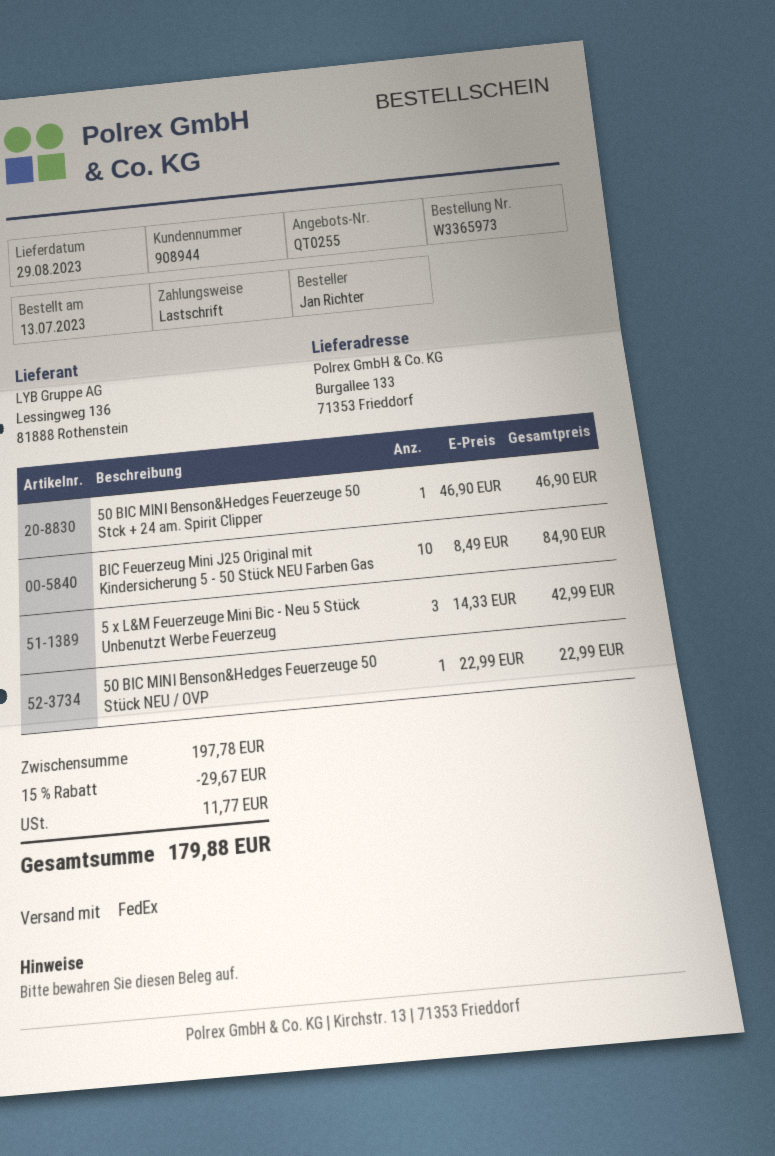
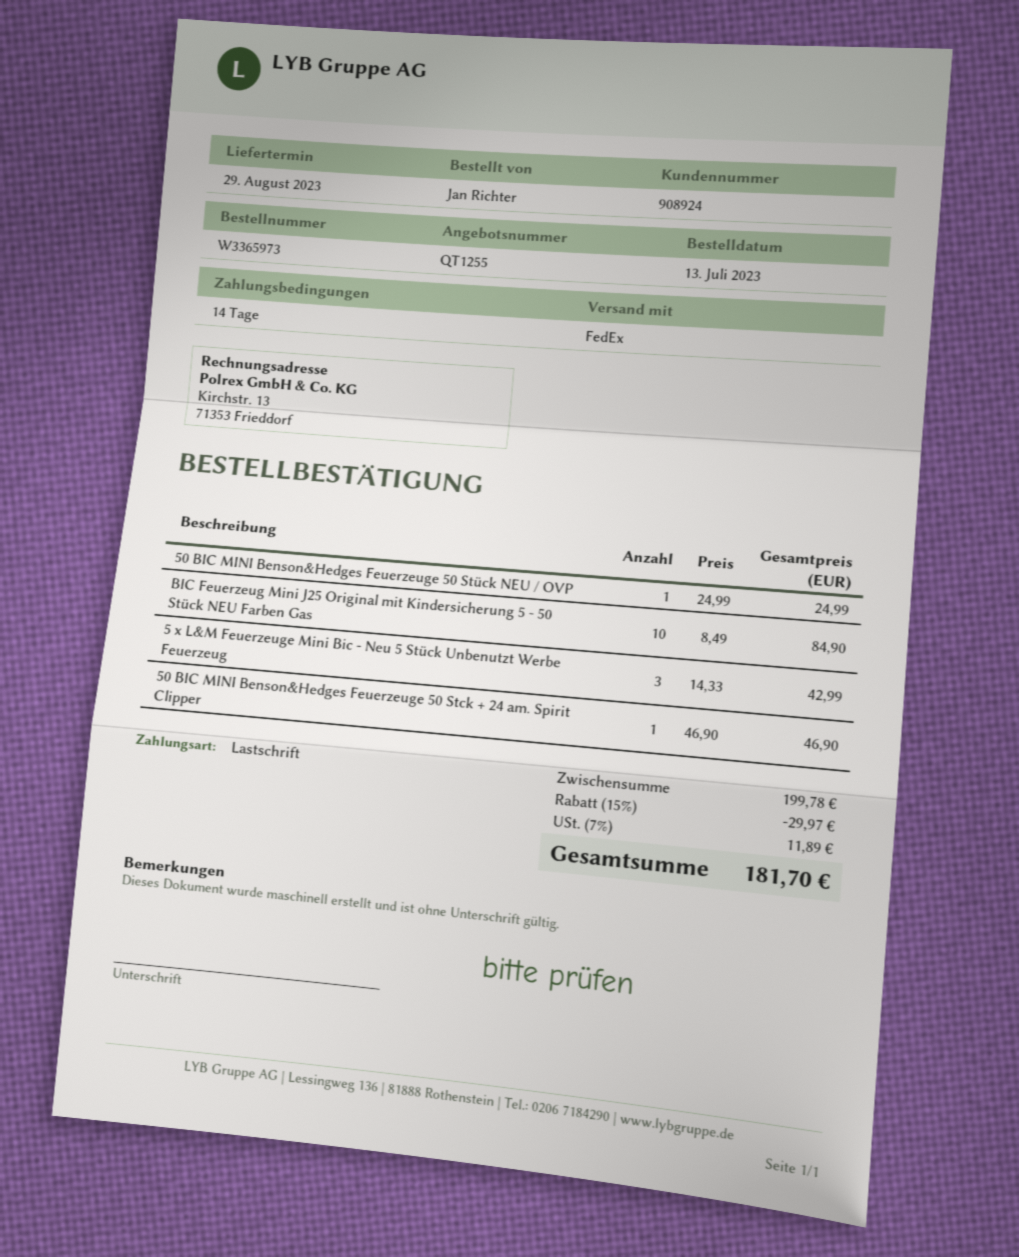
quote number: QT0255 -> QT1255
customer number: 908944 -> 908924
50 BIC MINI Benson&Hedges Feuerzeuge 50 Stück NEU / OVP: 1 x 22.99 = 22.99 -> 1 x 24.99 = 24.99
subtotal: 197.78 -> 199.78
discount: 15% = 29.67 -> 15% = 29.97
tax: 11.77 -> 11.89
total: 179.88 -> 181.70

